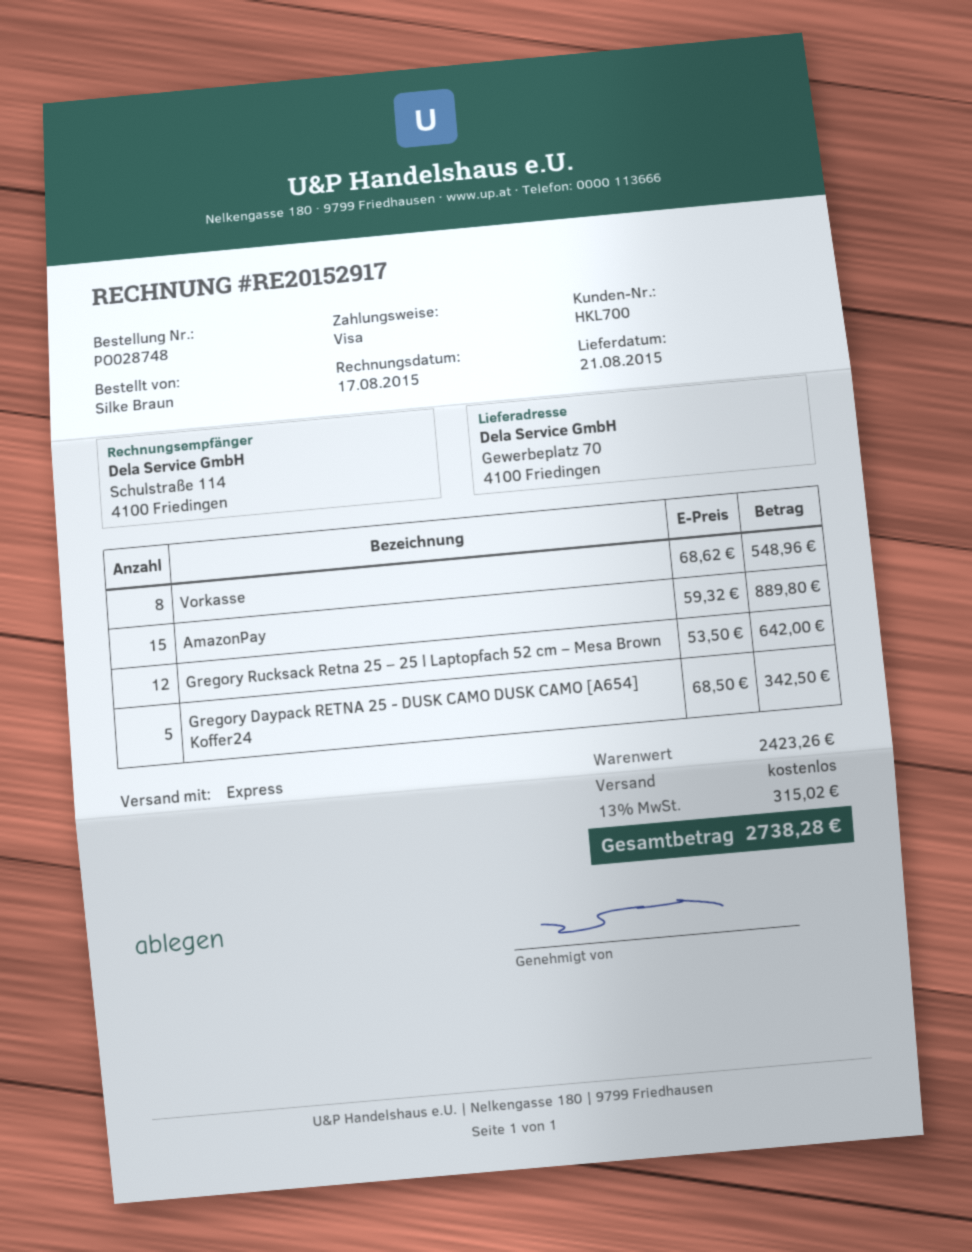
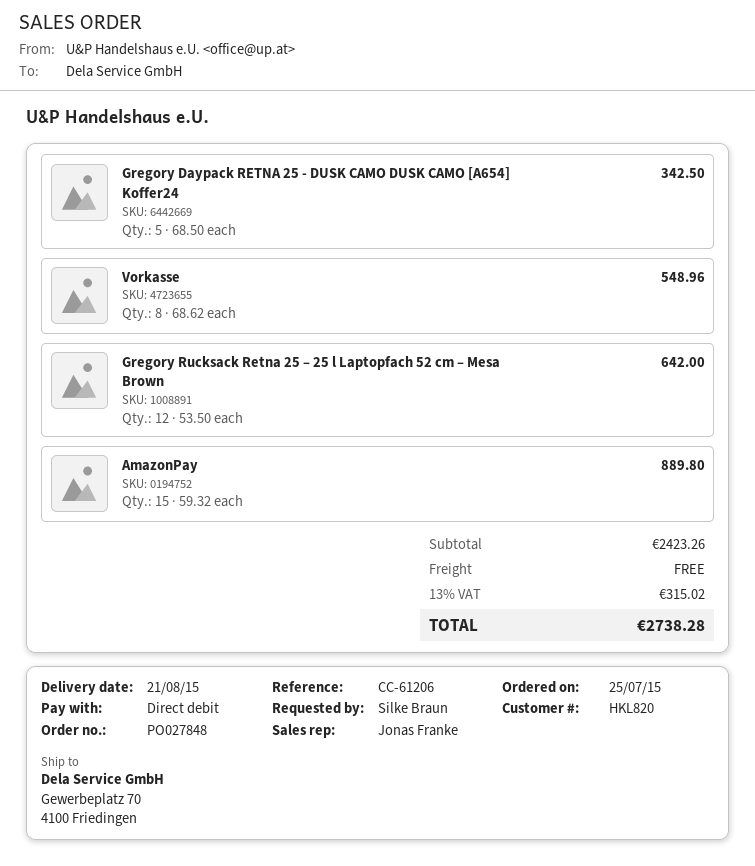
order number: PO028748 -> PO027848
customer number: HKL700 -> HKL820
payment method: Visa -> direct debit

